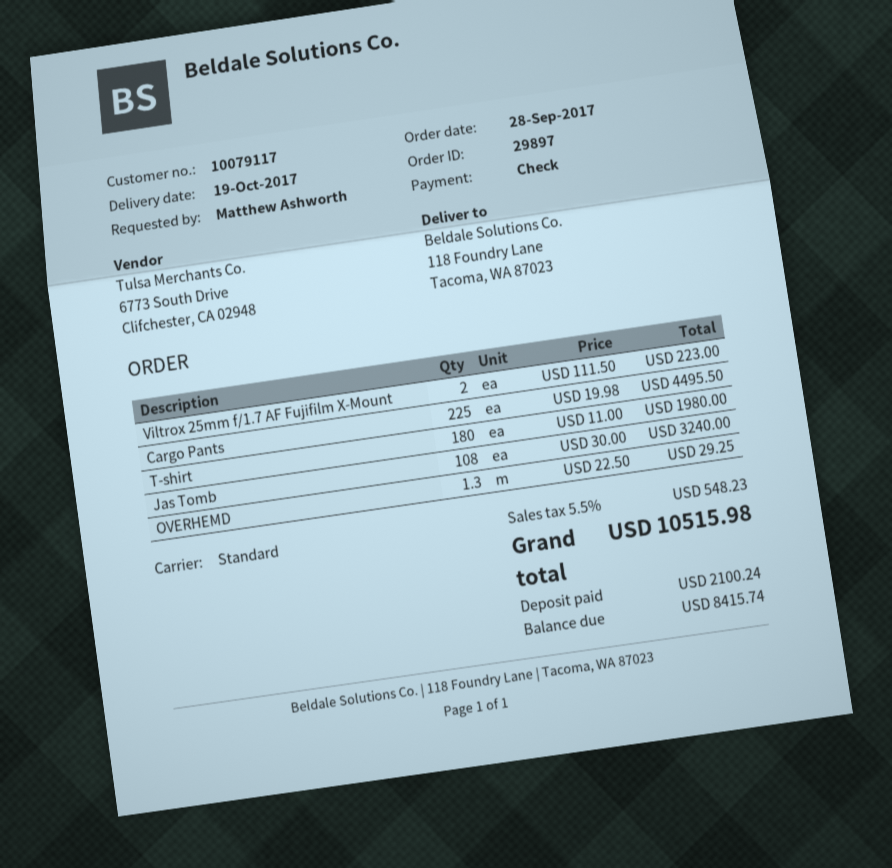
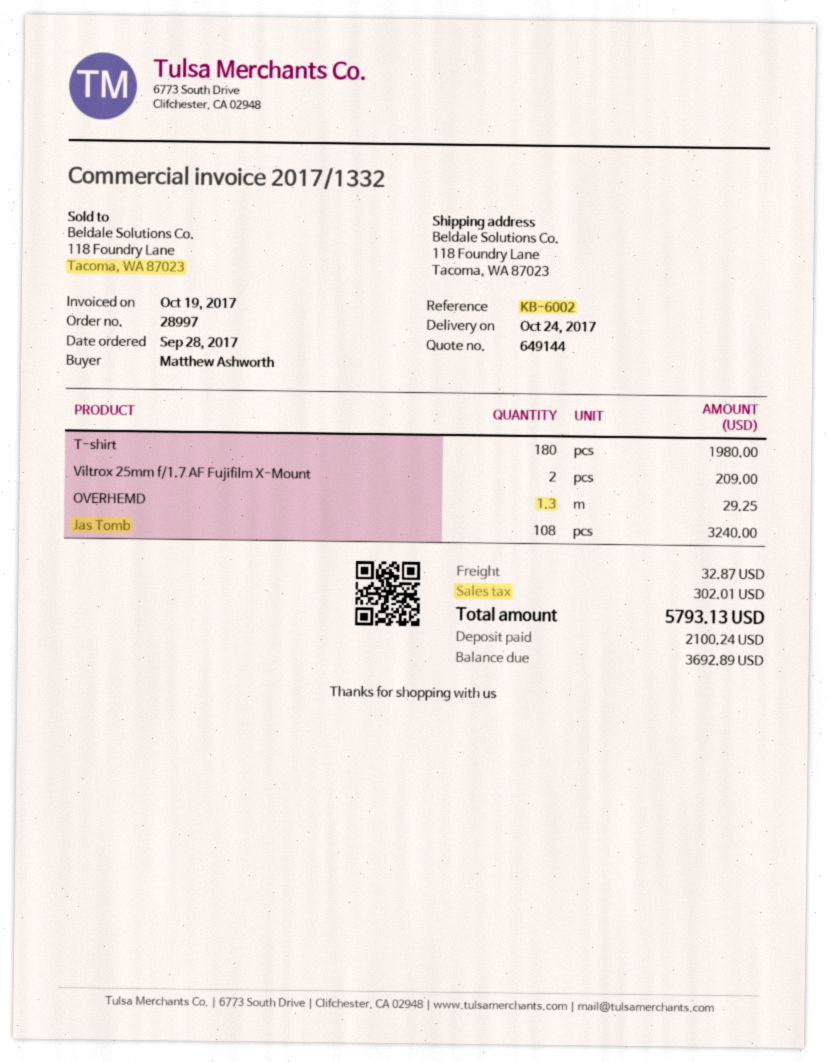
order number: 29897 -> 28997
delivery date: 2017-10-19 -> 2017-10-24
Viltrox 25mm f/1.7 AF Fujifilm X-Mount: 2 for 223.00 -> 2 for 209.00
Cargo Pants: 225 for 4495.50 -> none
shipping: none -> 32.87
tax: 548.23 -> 302.01
total: 10515.98 -> 5793.13
balance: 8415.74 -> 3692.89

